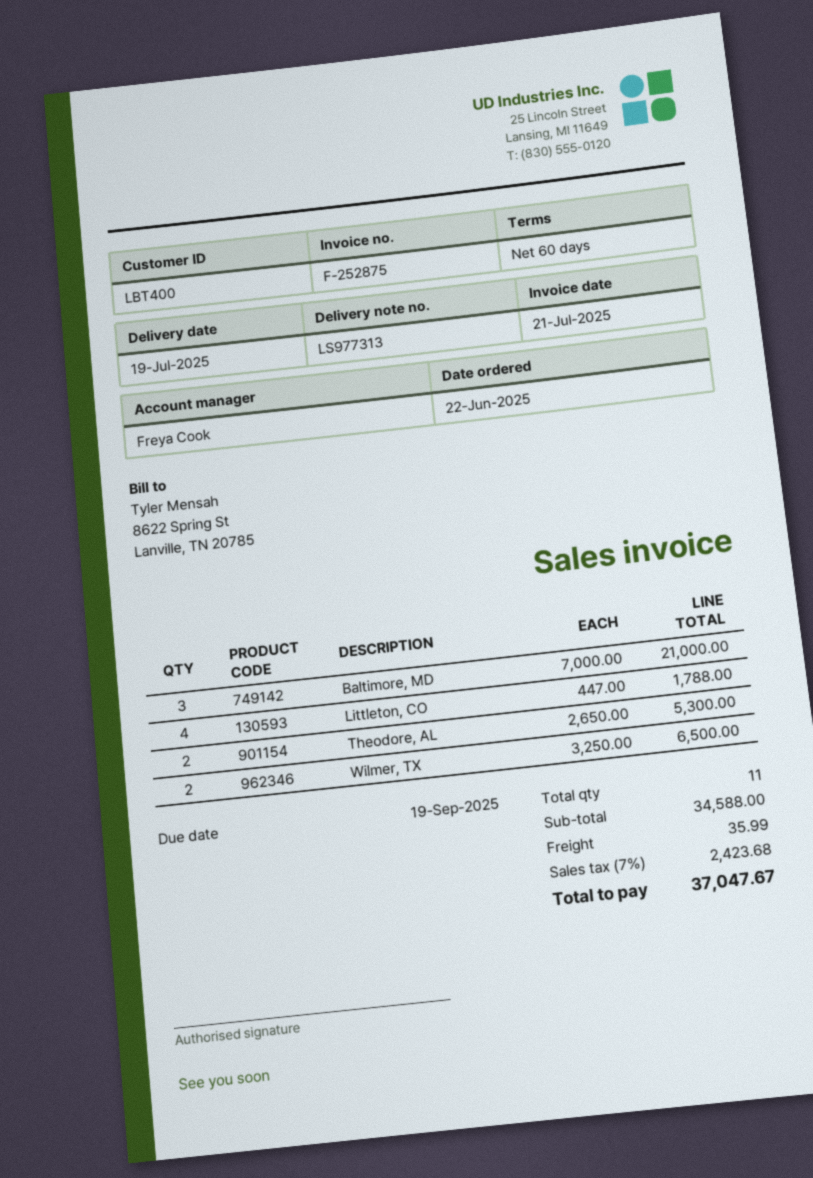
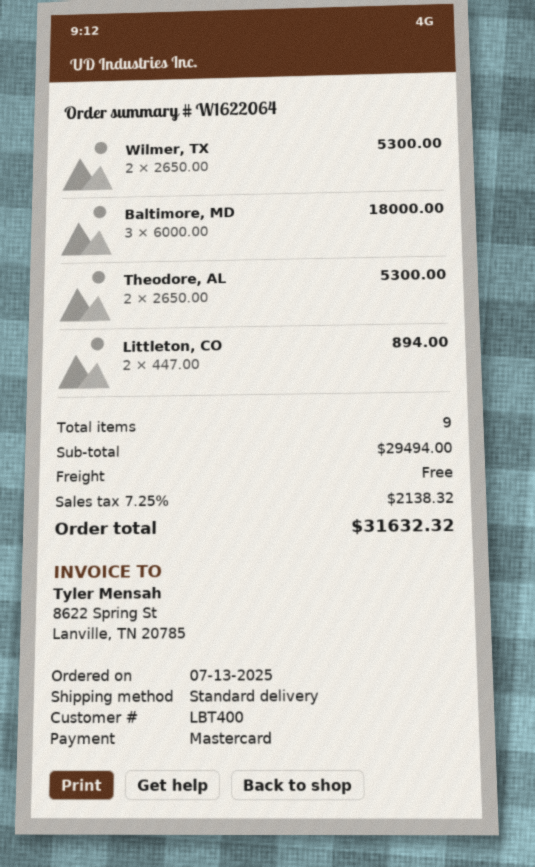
order date: 2025-06-22 -> 2025-07-13
Baltimore, MD: 3 x 7000.00 = 21000.00 -> 3 x 6000.00 = 18000.00
Littleton, CO: 4 x 447.00 = 1788.00 -> 2 x 447.00 = 894.00
Wilmer, TX: 2 x 3250.00 = 6500.00 -> 2 x 2650.00 = 5300.00
total quantity: 11 -> 9
subtotal: 34588.00 -> 29494.00
shipping: 35.99 -> 0.00
tax: 7% = 2423.68 -> 7.25% = 2138.32
total: 37047.67 -> 31632.32

